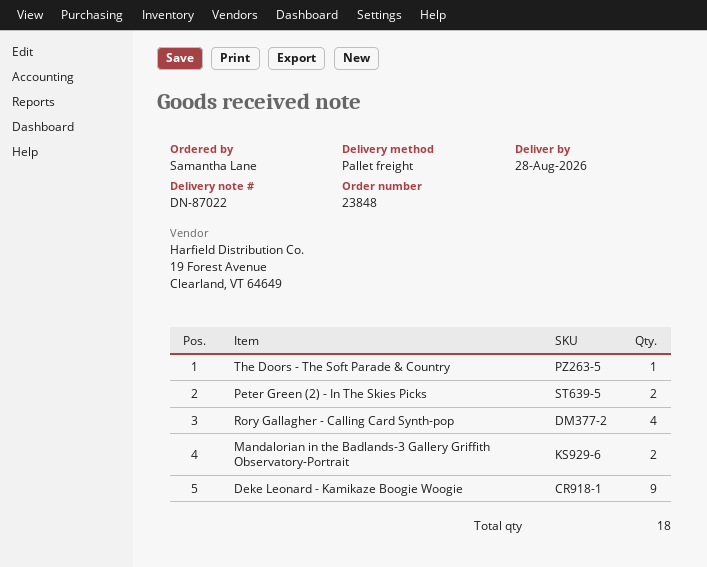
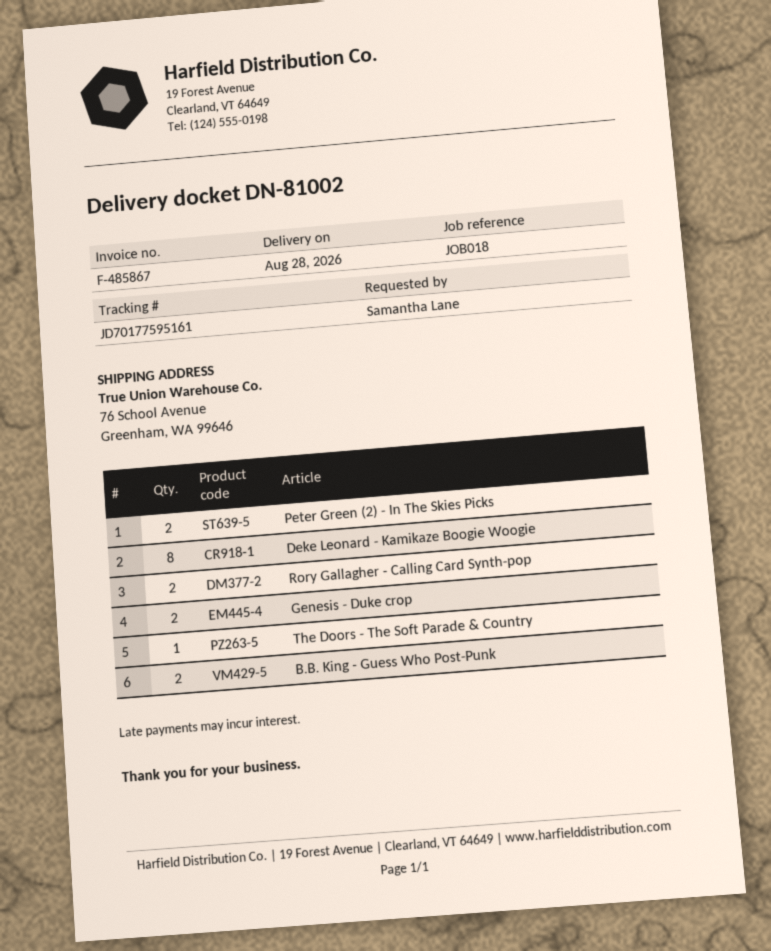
delivery note number: DN-87022 -> DN-81002
Rory Gallagher - Calling Card Synth-pop: 4 -> 2
Mandalorian in the Badlands-3 Gallery Griffith Observatory-Portrait: 2 -> none
Deke Leonard - Kamikaze Boogie Woogie: 9 -> 8
Genesis - Duke crop: none -> 2
B.B. King - Guess Who Post-Punk: none -> 2

